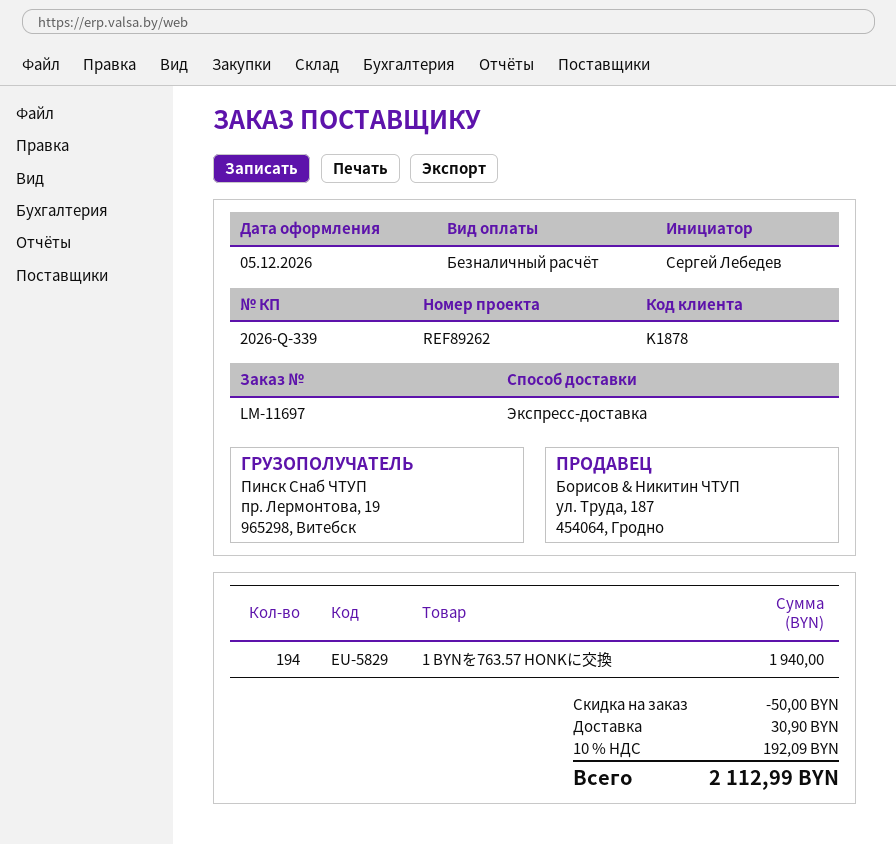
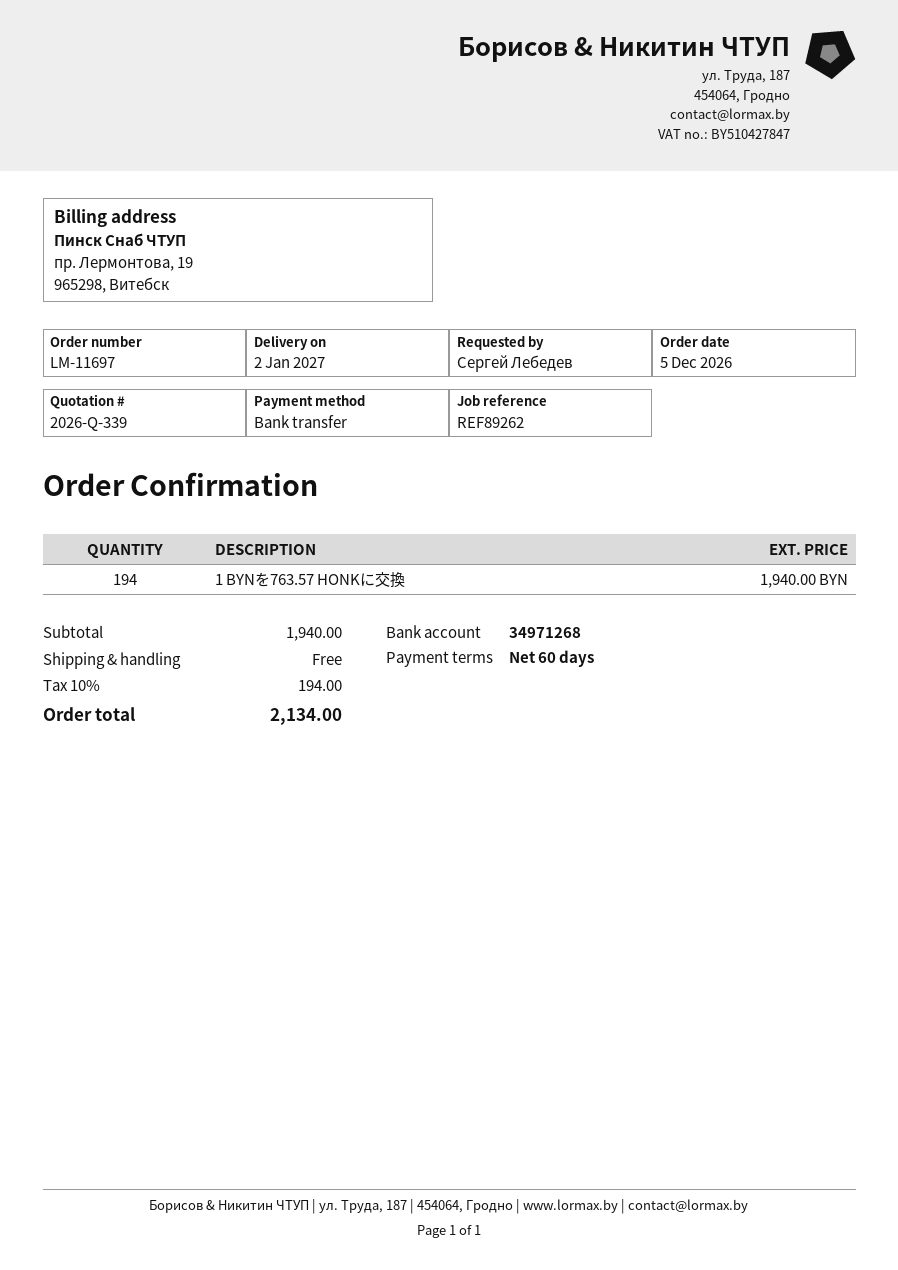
discount: 50.00 -> none
shipping: 30.90 -> 0.00
tax: 10% = 192.09 -> 10% = 194.00
total: 2112.99 -> 2134.00

